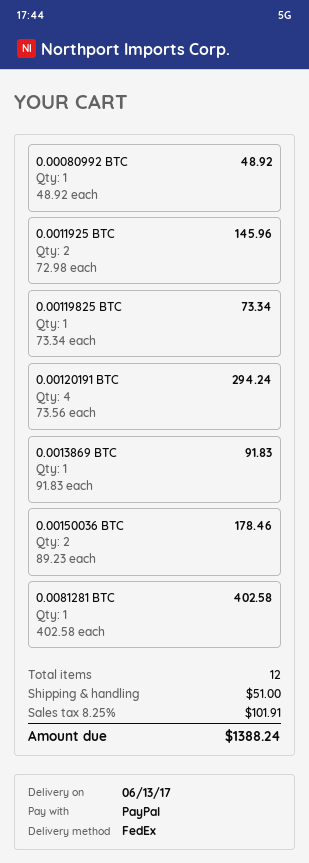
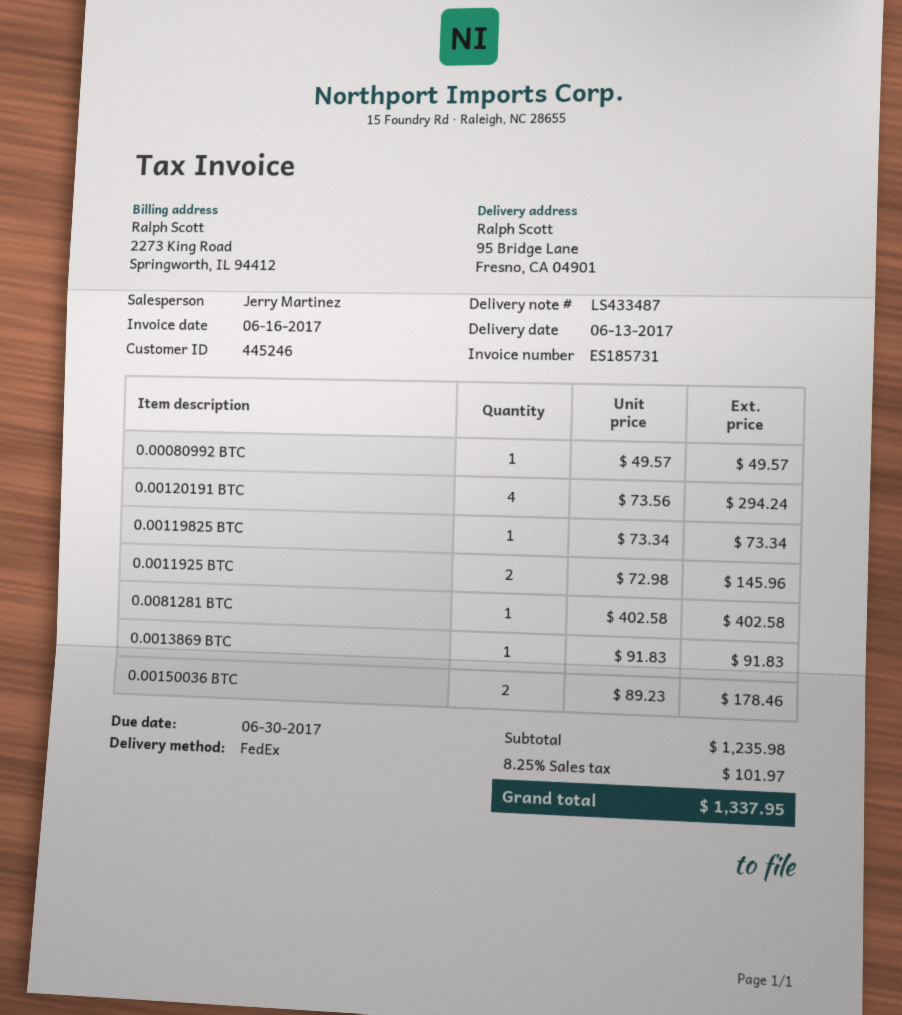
0.00080992 BTC: 1 x 48.92 = 48.92 -> 1 x 49.57 = 49.57
shipping: 51.00 -> none
tax: 8.25% = 101.91 -> 8.25% = 101.97
total: 1388.24 -> 1337.95

